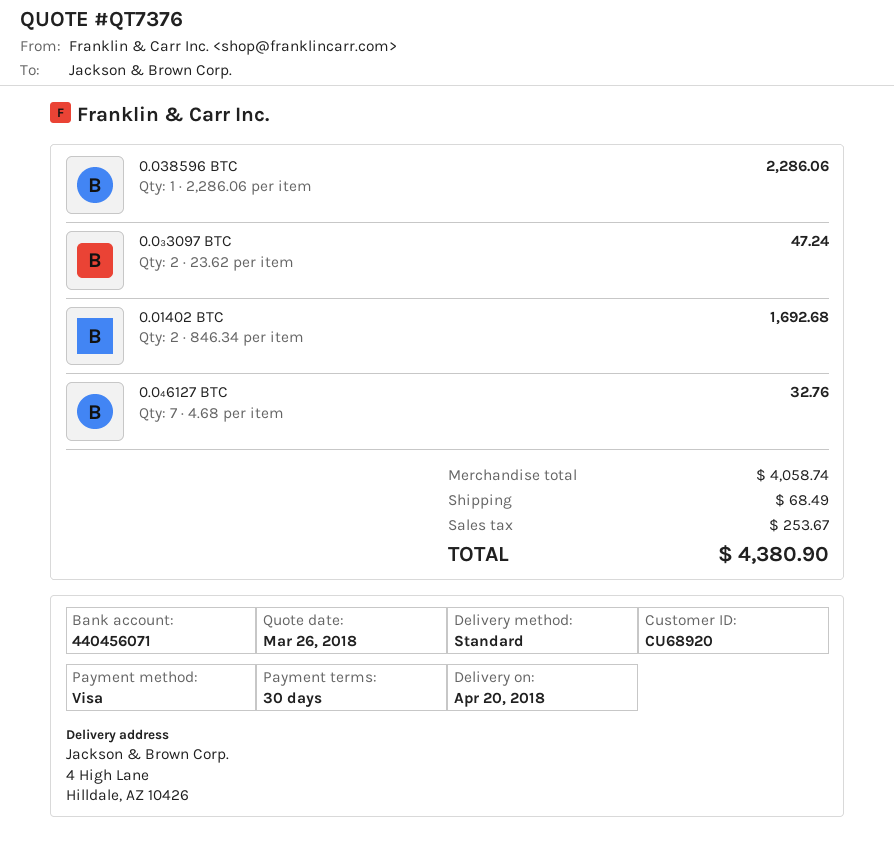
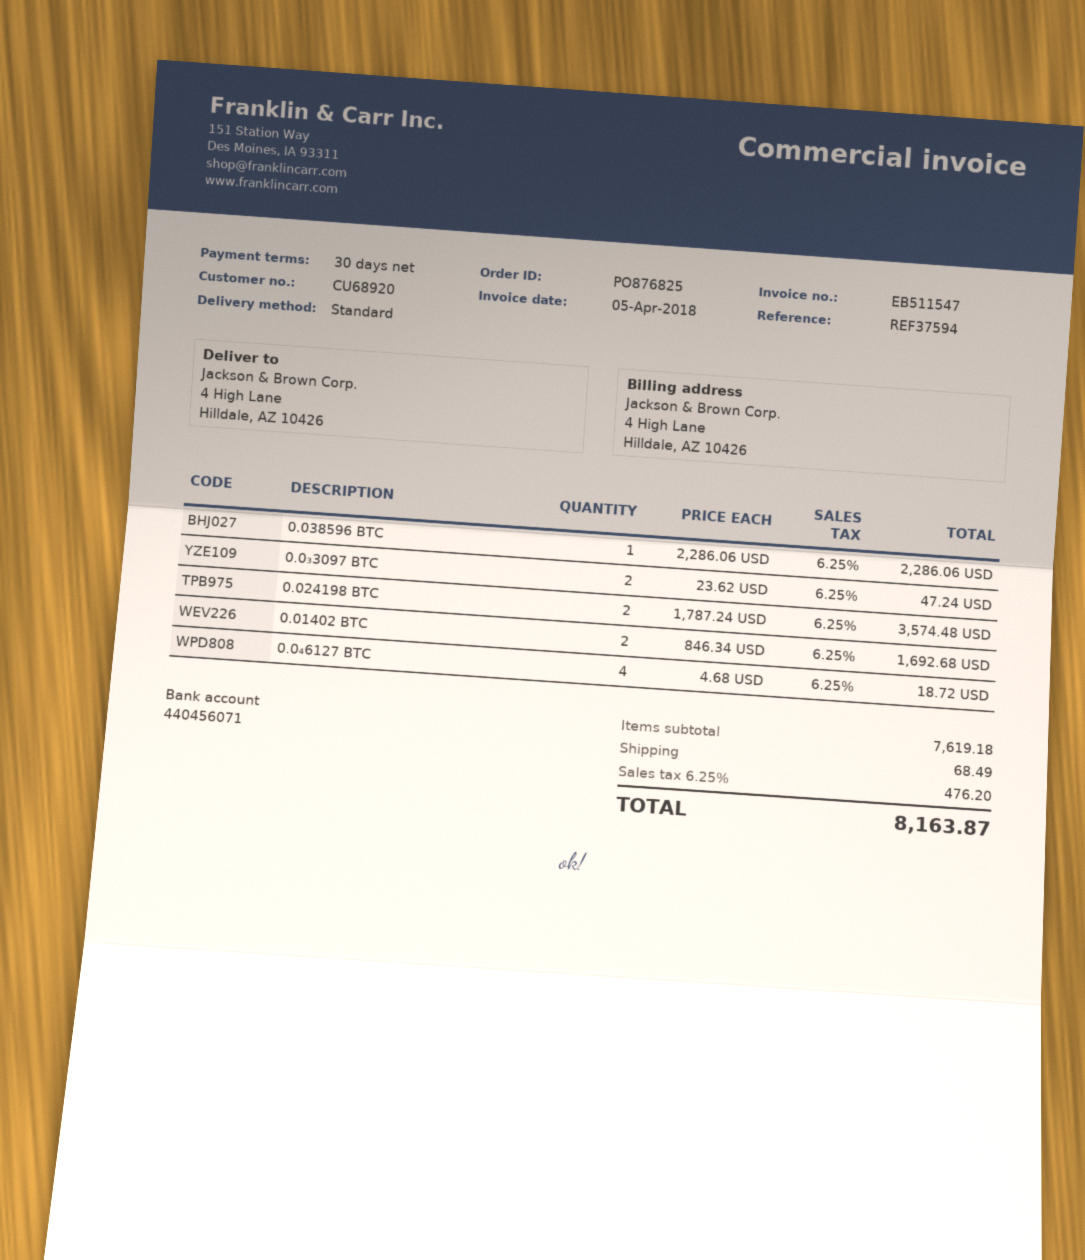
0.0₄6127 BTC: 7 x 4.68 = 32.76 -> 4 x 4.68 = 18.72
0.024198 BTC: none -> 2 x 1787.24 = 3574.48
subtotal: 4058.74 -> 7619.18
tax: 253.67 -> 476.20
total: 4380.90 -> 8163.87

